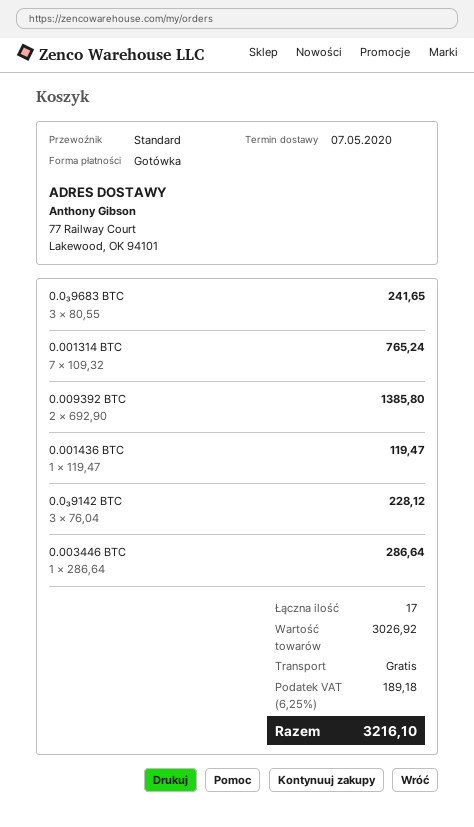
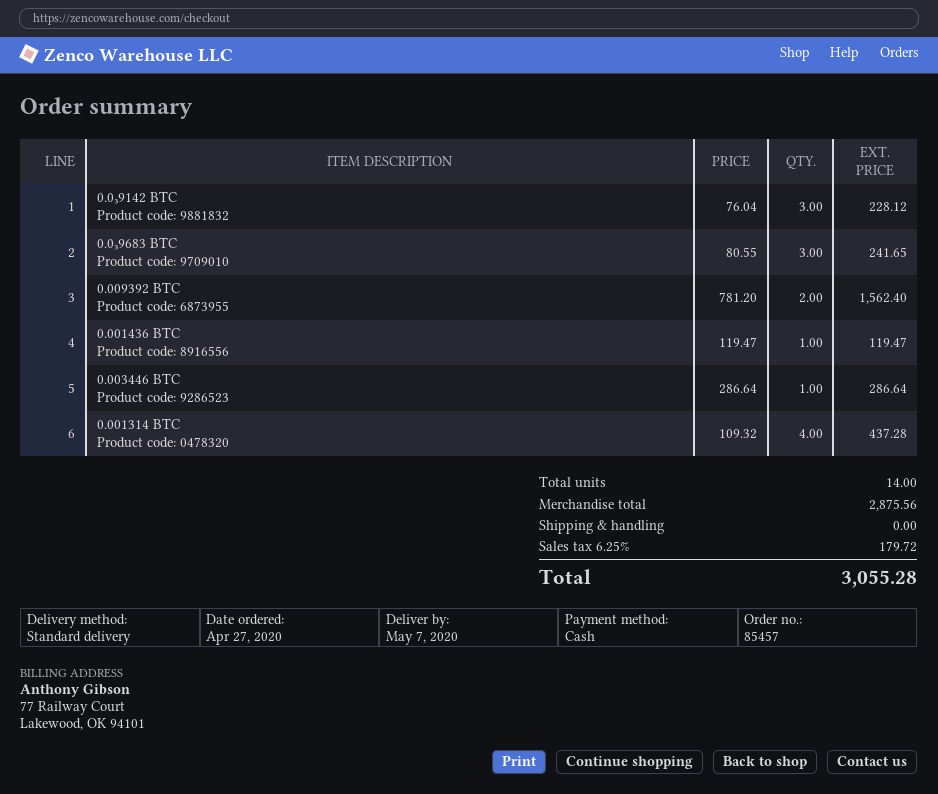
0.001314 BTC: 7 x 109.32 = 765.24 -> 4 x 109.32 = 437.28
0.009392 BTC: 2 x 692.90 = 1385.80 -> 2 x 781.20 = 1562.40
total quantity: 17 -> 14
subtotal: 3026.92 -> 2875.56
tax: 6.25% = 189.18 -> 6.25% = 179.72
total: 3216.10 -> 3055.28

